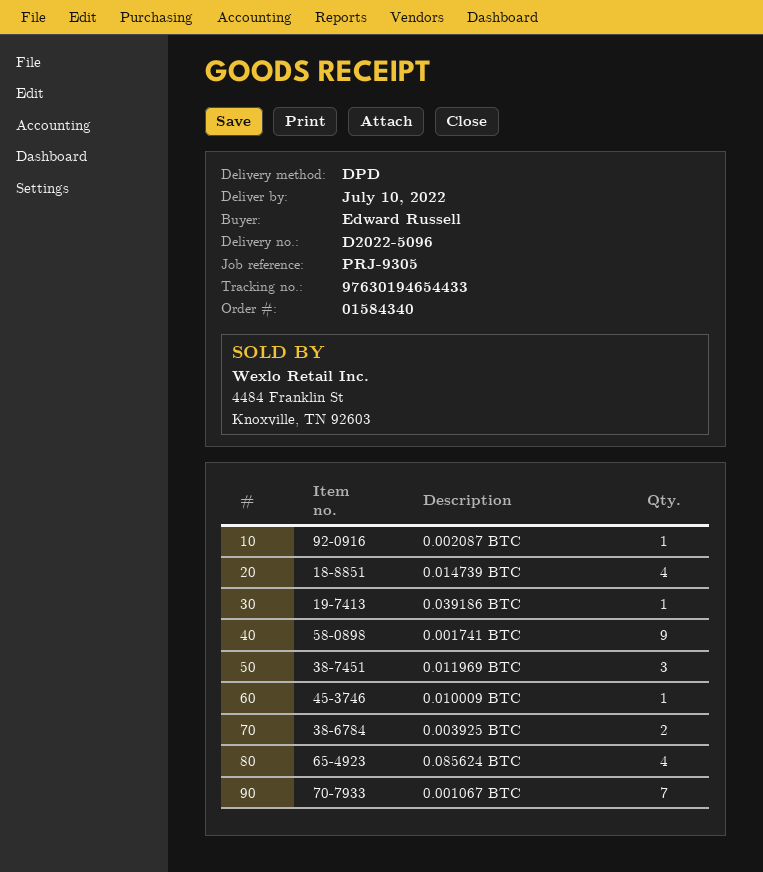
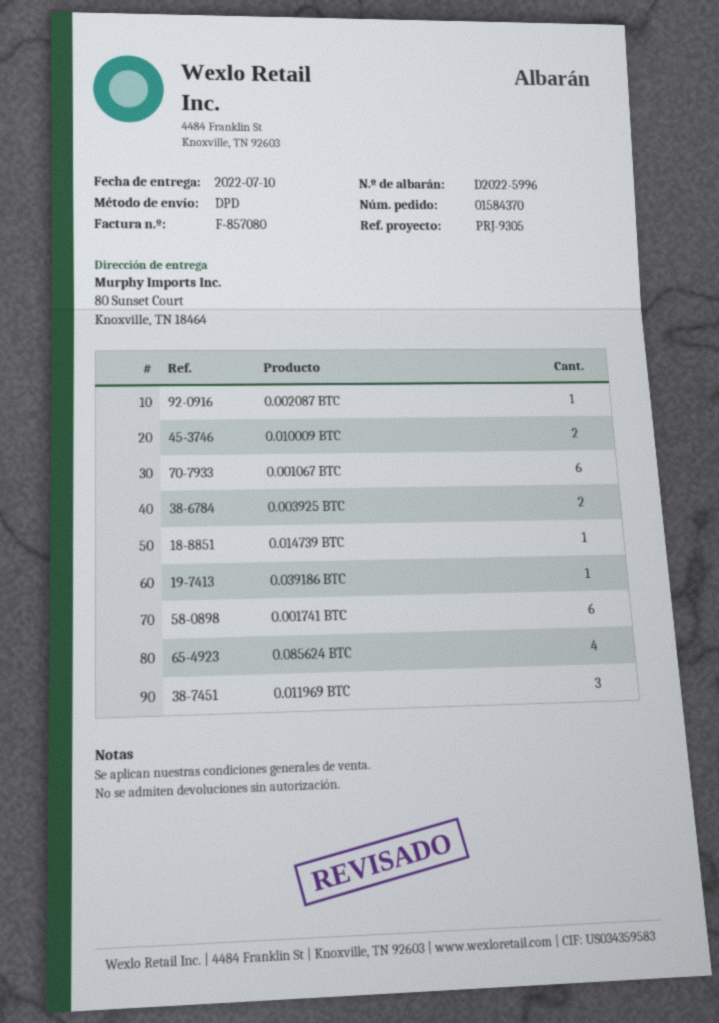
order number: 01584340 -> 01584370
delivery note number: D2022-5096 -> D2022-5996
0.014739 BTC: 4 -> 1
0.001741 BTC: 9 -> 6
0.010009 BTC: 1 -> 2
0.001067 BTC: 7 -> 6

